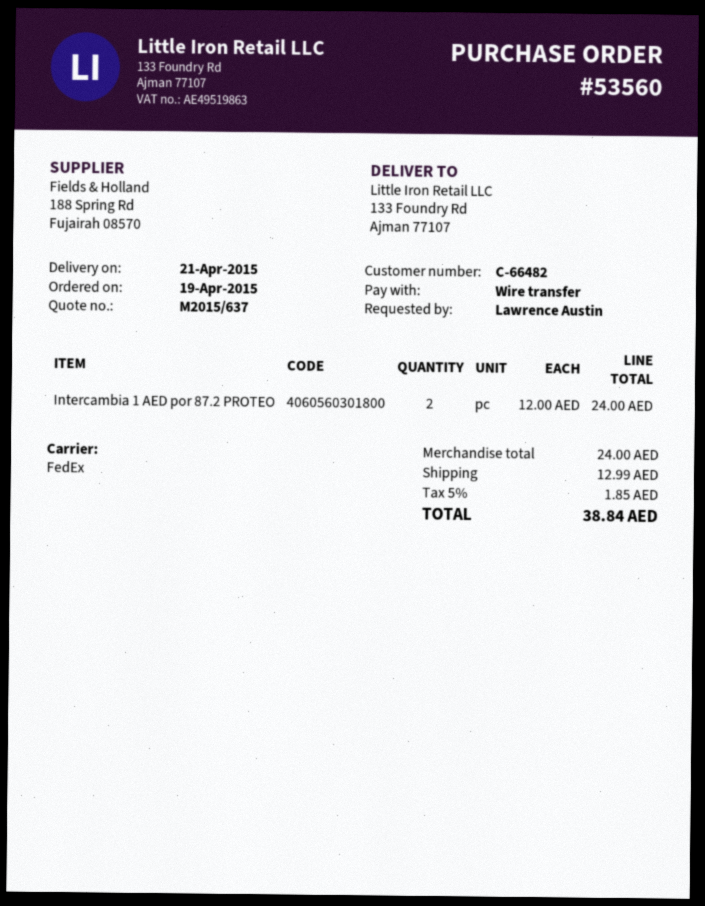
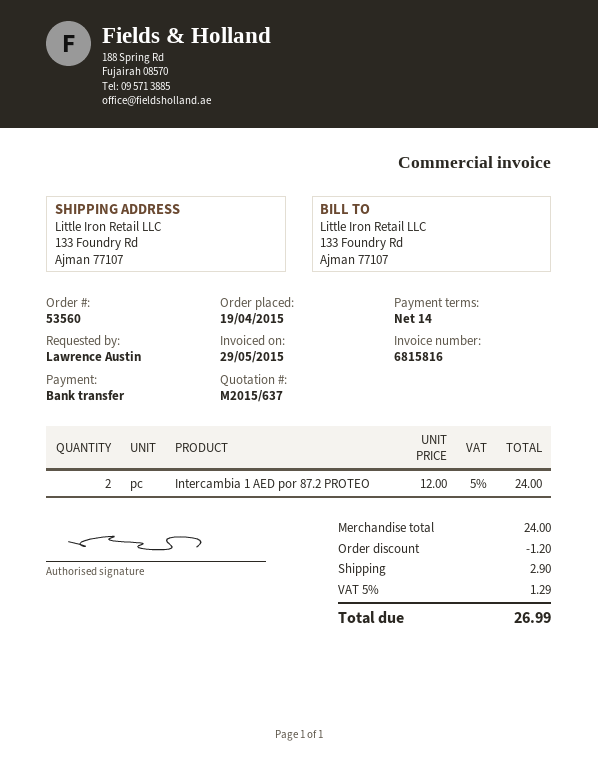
discount: none -> 1.20
shipping: 12.99 -> 2.90
tax: 5% = 1.85 -> 5% = 1.29
total: 38.84 -> 26.99

